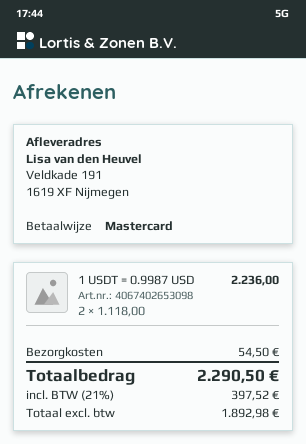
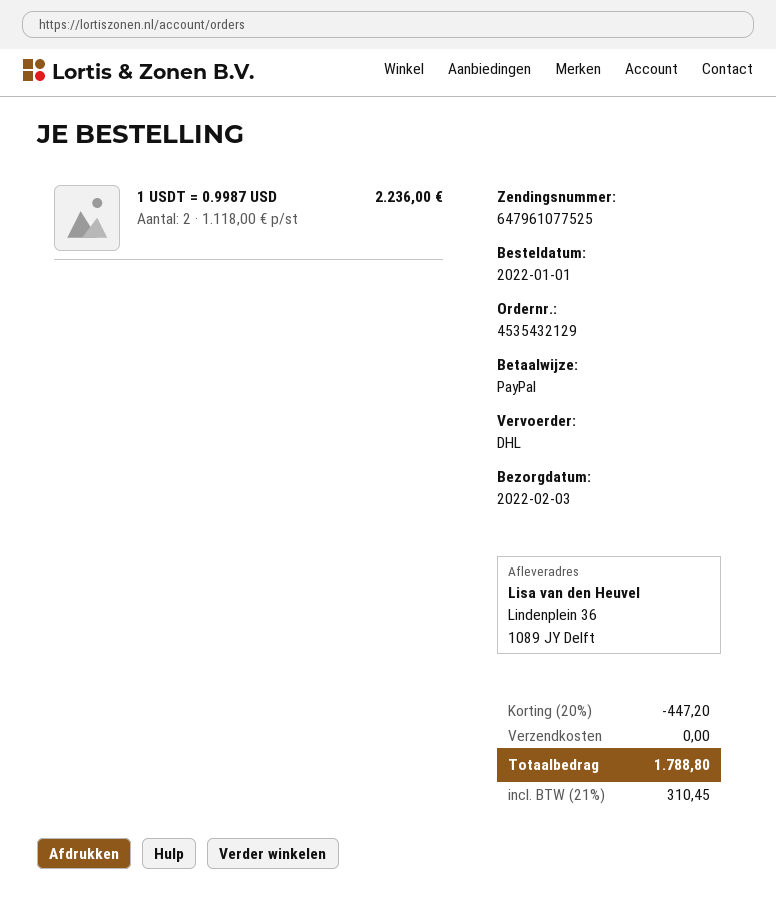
payment method: Mastercard -> PayPal
ship to: Veldkade 191, 1619 XF Nijmegen -> Lindenplein 36, 1089 JY Delft
discount: none -> 20% = 447.20
shipping: 54.50 -> 0.00
tax: 21% = 397.52 -> 21% = 310.45
total: 2290.50 -> 1788.80

